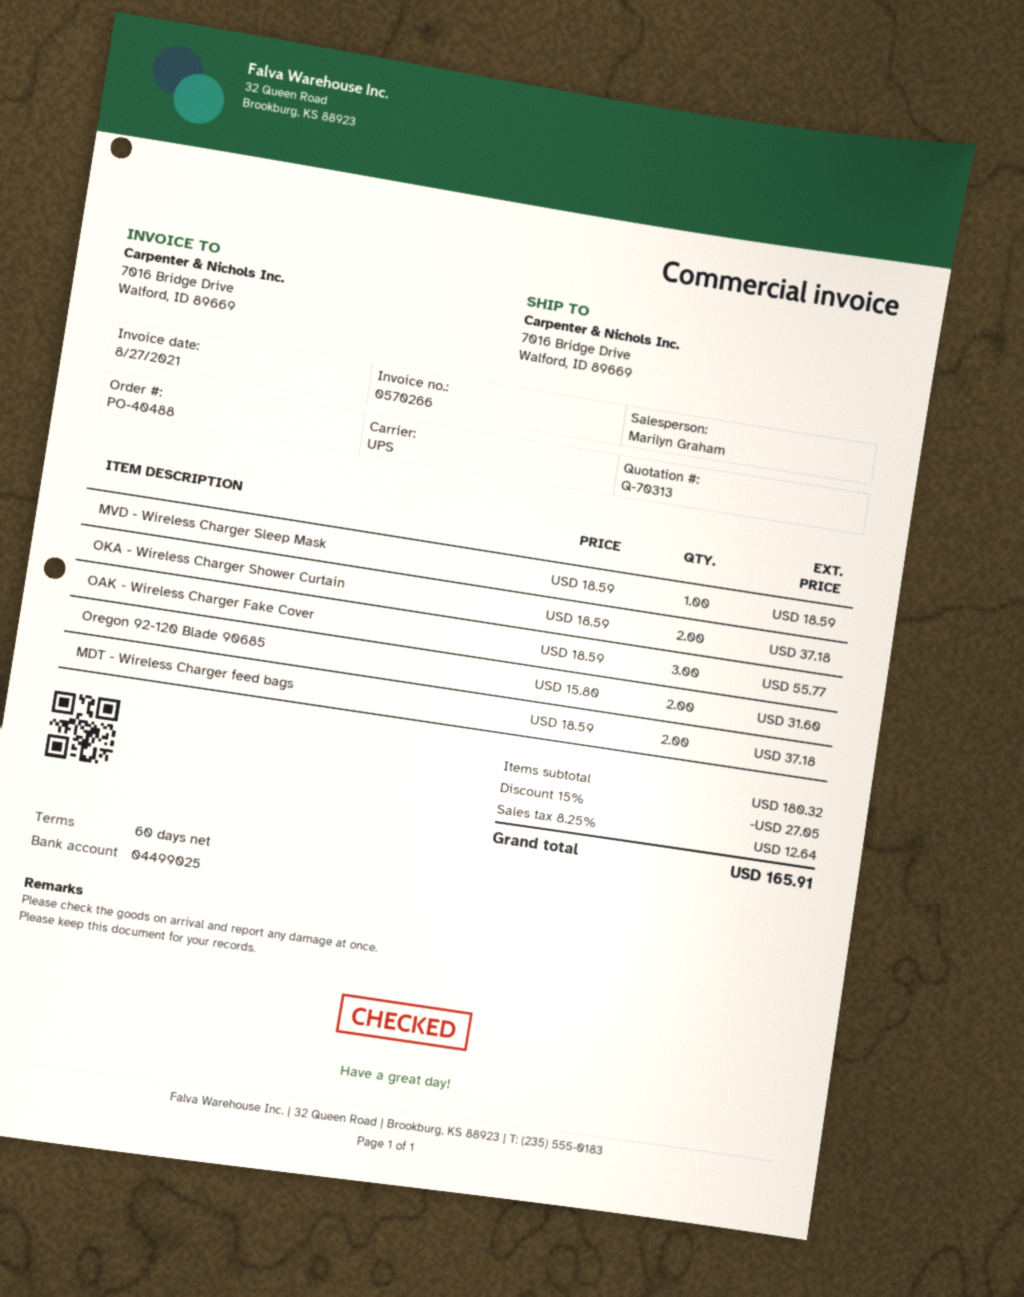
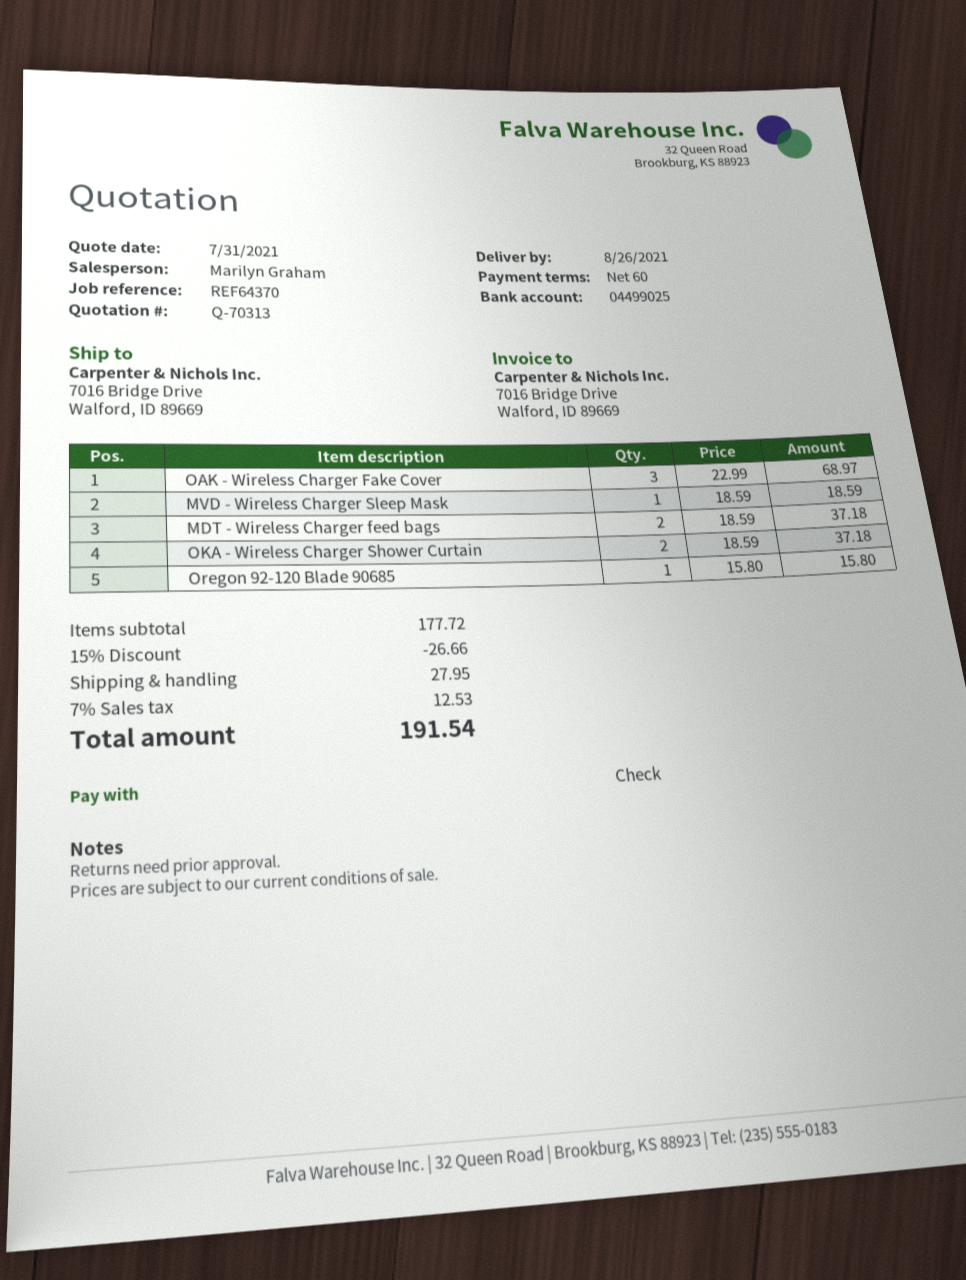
OAK - Wireless Charger Fake Cover: 3 x 18.59 = 55.77 -> 3 x 22.99 = 68.97
Oregon 92-120 Blade 90685: 2 x 15.80 = 31.60 -> 1 x 15.80 = 15.80
subtotal: 180.32 -> 177.72
discount: 15% = 27.05 -> 15% = 26.66
shipping: none -> 27.95
tax: 8.25% = 12.64 -> 7% = 12.53
total: 165.91 -> 191.54

